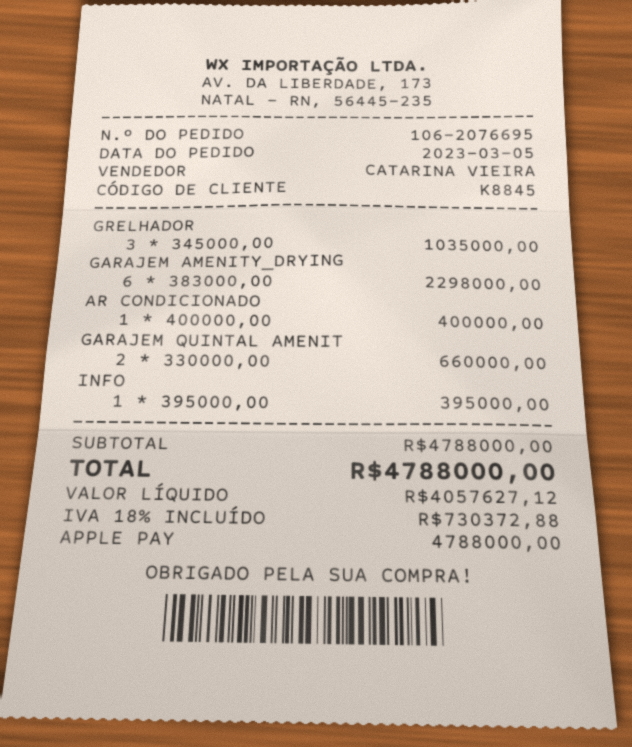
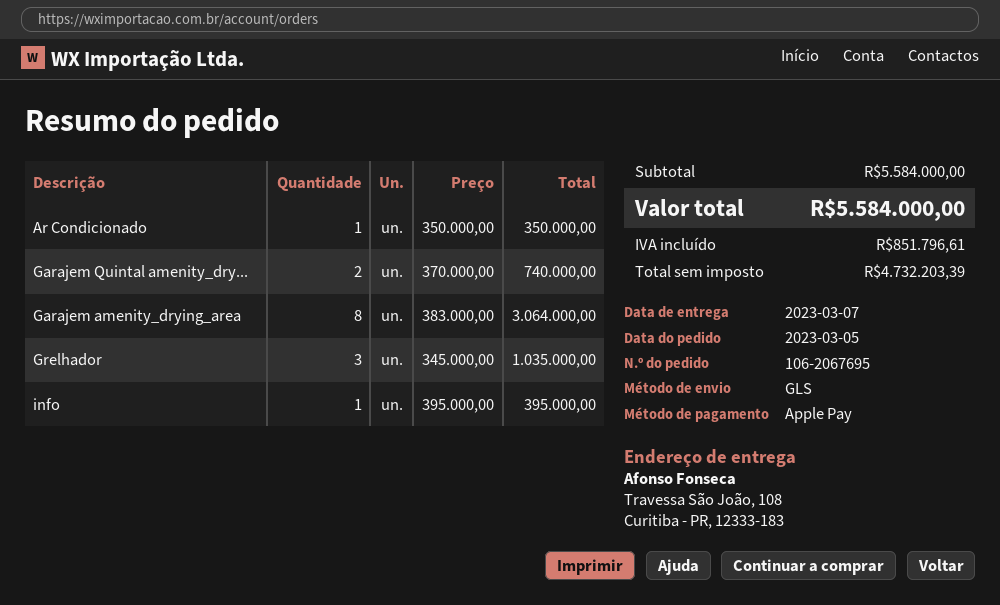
order number: 106-2076695 -> 106-2067695
GARAJEM AMENITY_DRYING: 6 x 383000.00 = 2298000.00 -> 8 x 383000.00 = 3064000.00
AR CONDICIONADO: 1 x 400000.00 = 400000.00 -> 1 x 350000.00 = 350000.00
GARAJEM QUINTAL AMENIT: 2 x 330000.00 = 660000.00 -> 2 x 370000.00 = 740000.00
subtotal: 4788000.00 -> 5584000.00
net: 4057627.12 -> 4732203.39
tax: 730372.88 -> 851796.61
total: 4788000.00 -> 5584000.00

